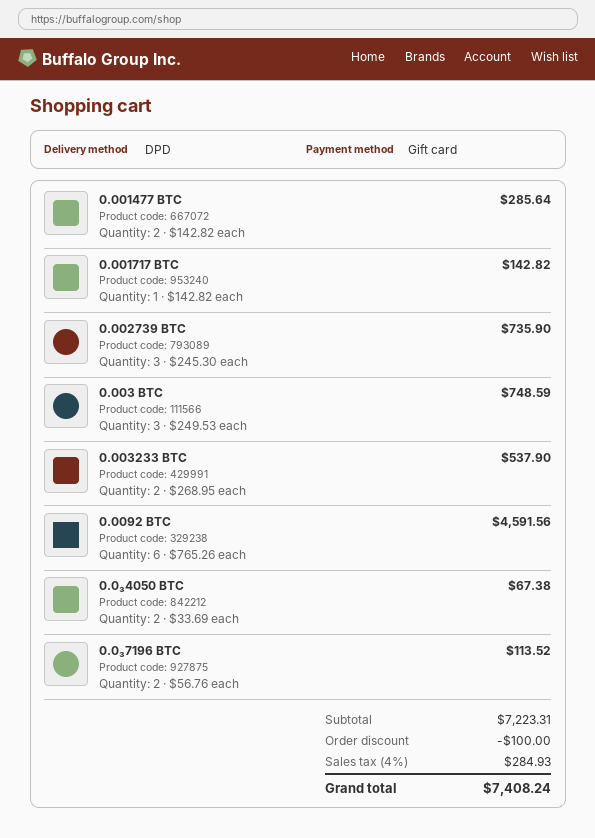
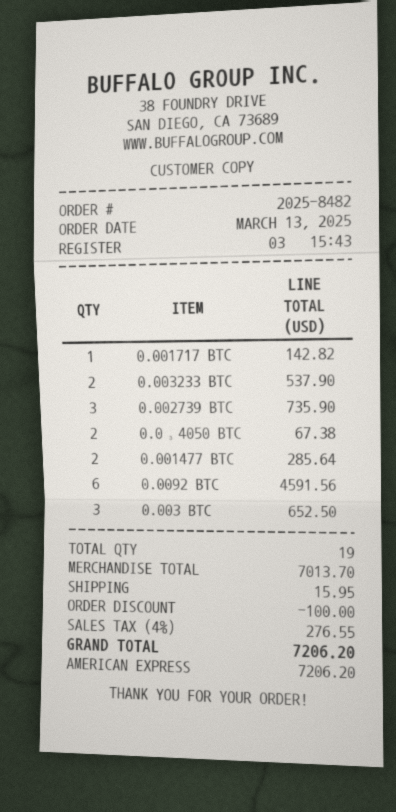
payment method: gift card -> American Express
0.003 BTC: 3 for 748.59 -> 3 for 652.50
0.0₃7196 BTC: 2 for 113.52 -> none
subtotal: 7223.31 -> 7013.70
shipping: none -> 15.95
tax: 4% = 284.93 -> 4% = 276.55
total: 7408.24 -> 7206.20

